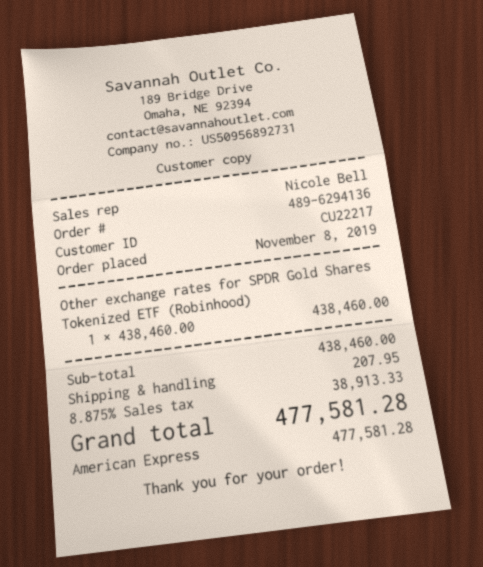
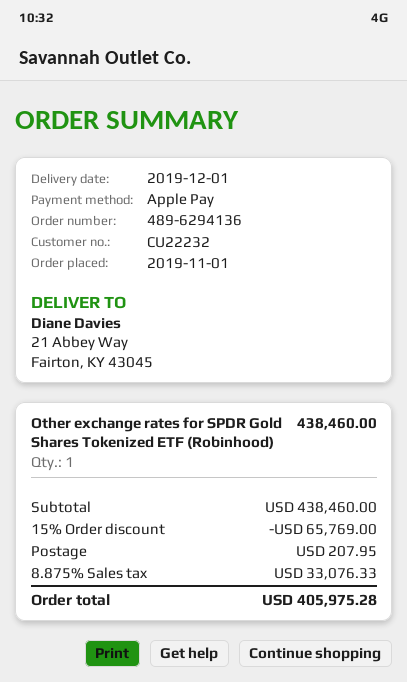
order date: 2019-11-08 -> 2019-11-01
customer number: CU22217 -> CU22232
payment method: American Express -> Apple Pay
discount: none -> 15% = 65769.00
tax: 8.875% = 38913.33 -> 8.875% = 33076.33
total: 477581.28 -> 405975.28

